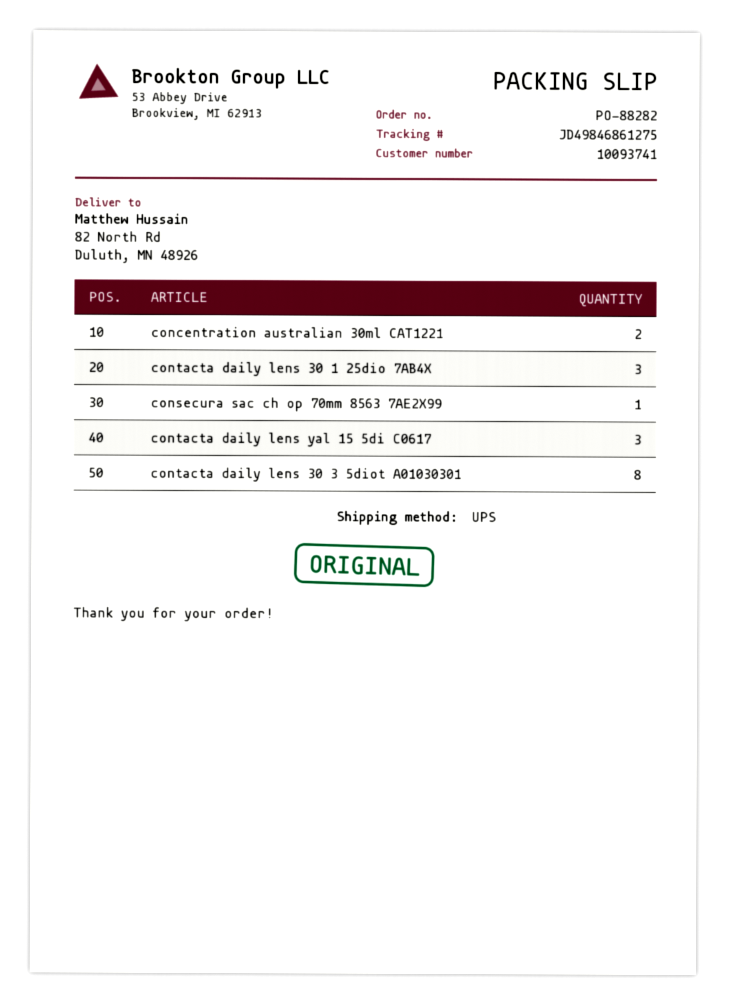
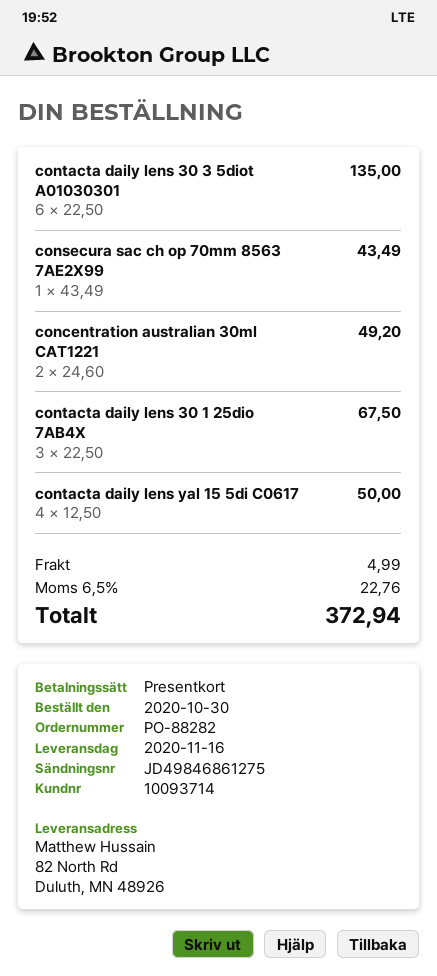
customer number: 10093741 -> 10093714
contacta daily lens yal 15 5di C0617: 3 -> 4
contacta daily lens 30 3 5diot A01030301: 8 -> 6

